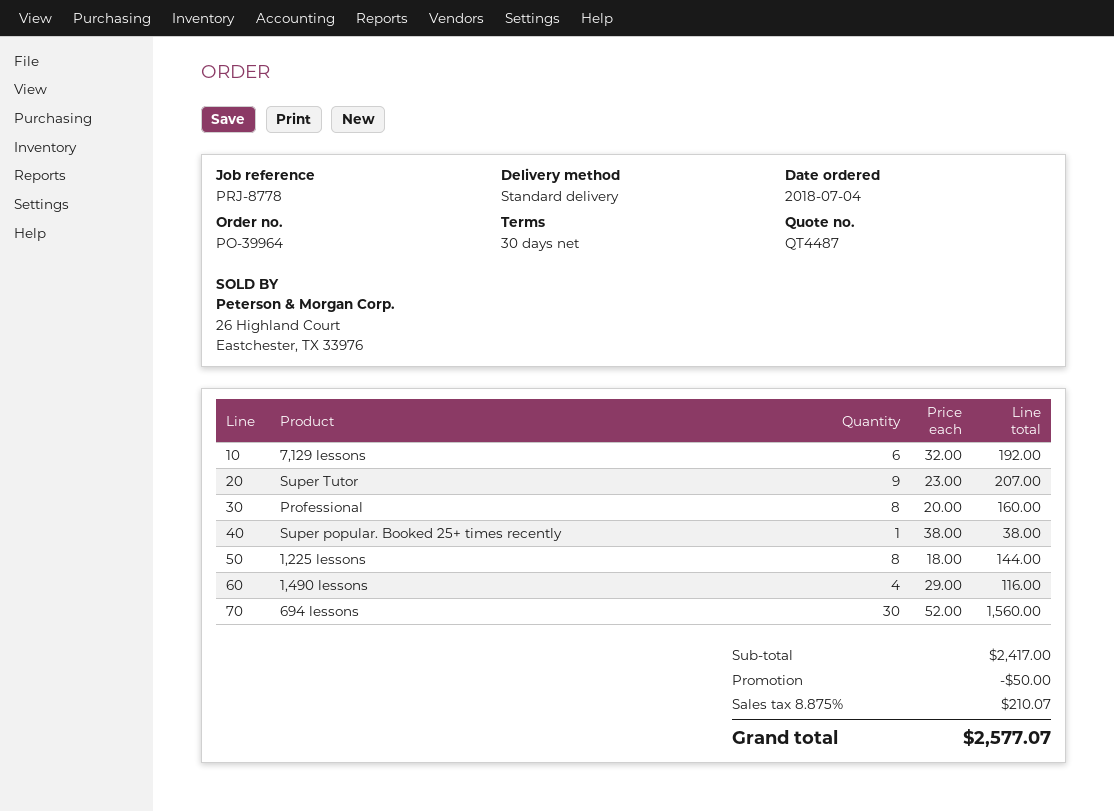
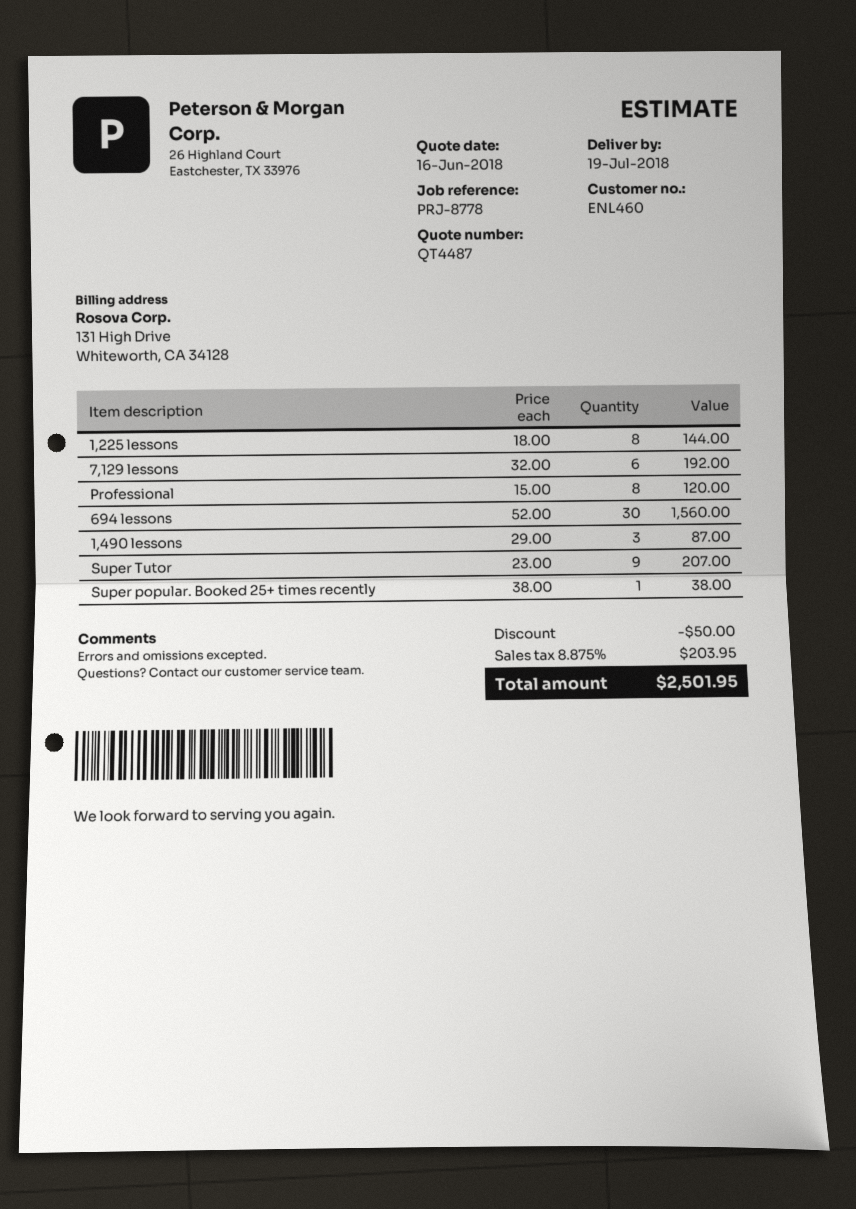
Professional: 8 x 20.00 = 160.00 -> 8 x 15.00 = 120.00
1,490 lessons: 4 x 29.00 = 116.00 -> 3 x 29.00 = 87.00
tax: 8.875% = 210.07 -> 8.875% = 203.95
total: 2577.07 -> 2501.95

